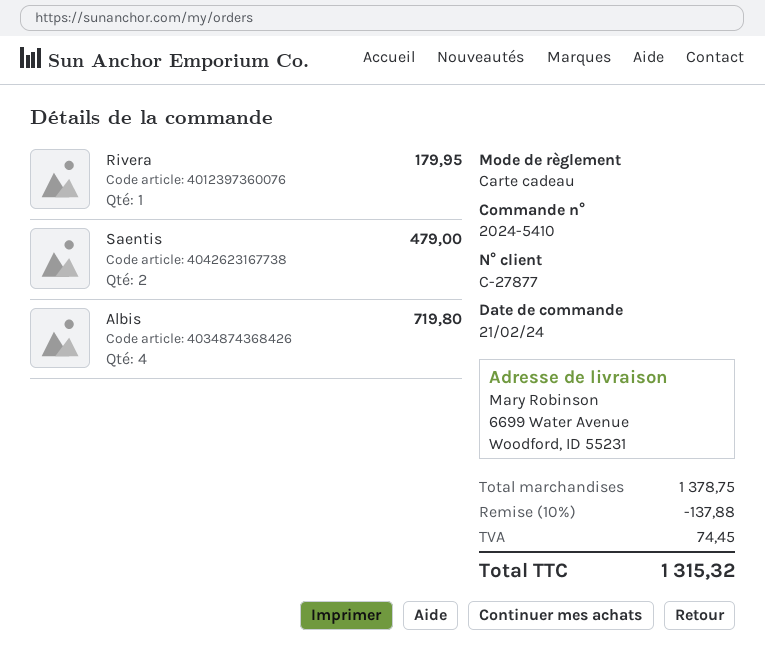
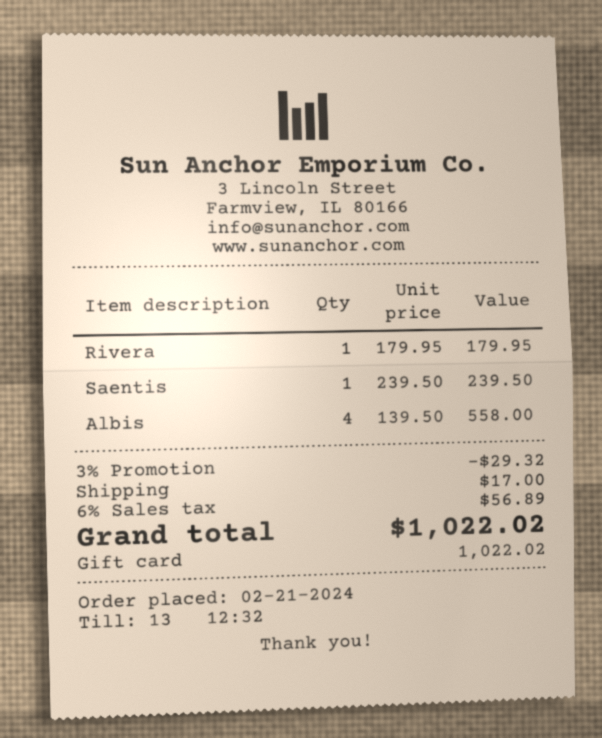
Saentis: 2 for 479.00 -> 1 for 239.50
Albis: 4 for 719.80 -> 4 for 558.00
discount: 10% = 137.88 -> 3% = 29.32
shipping: none -> 17.00
tax: 74.45 -> 56.89
total: 1315.32 -> 1022.02

